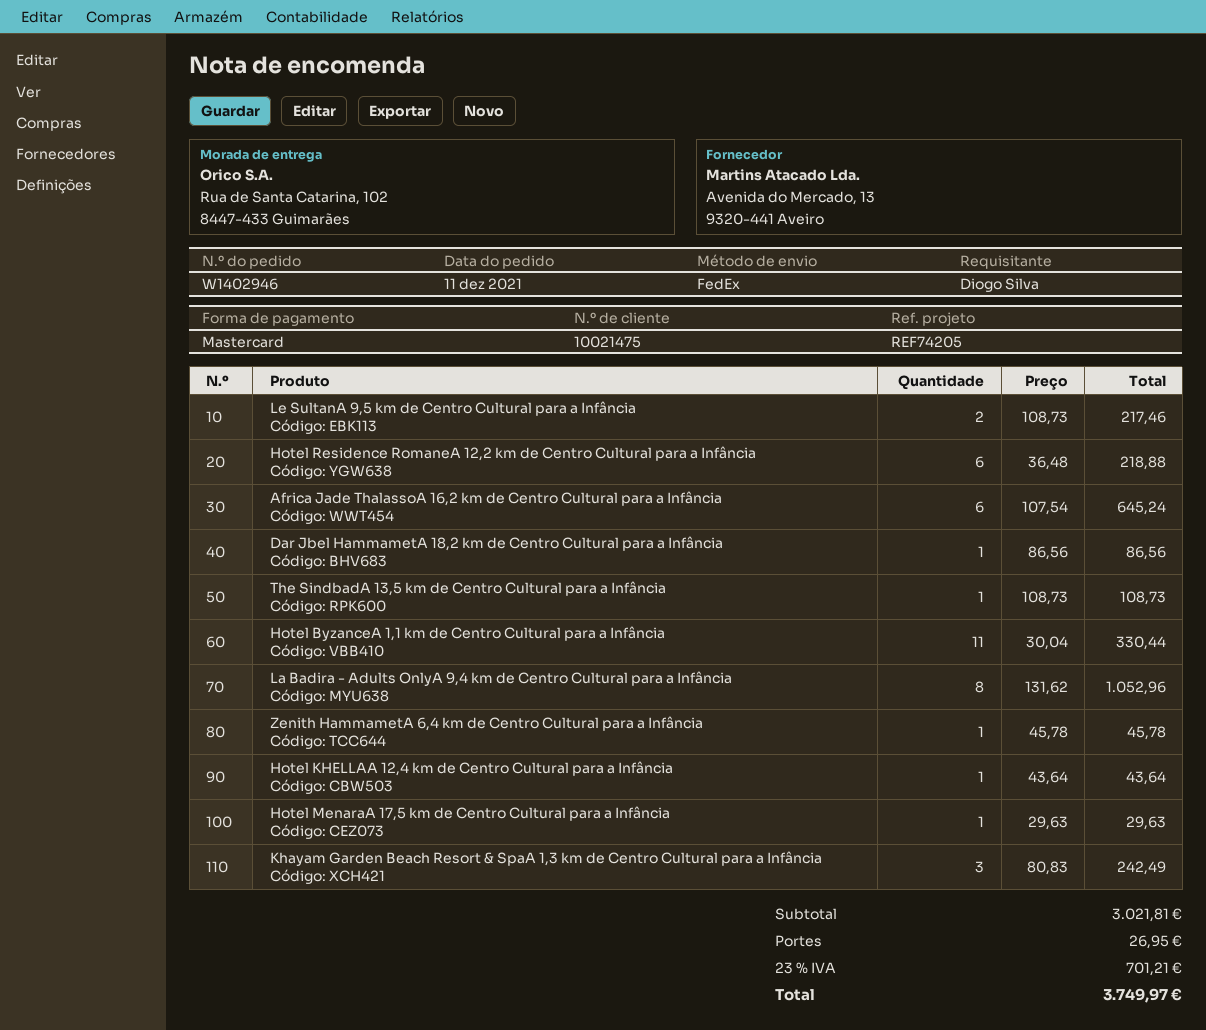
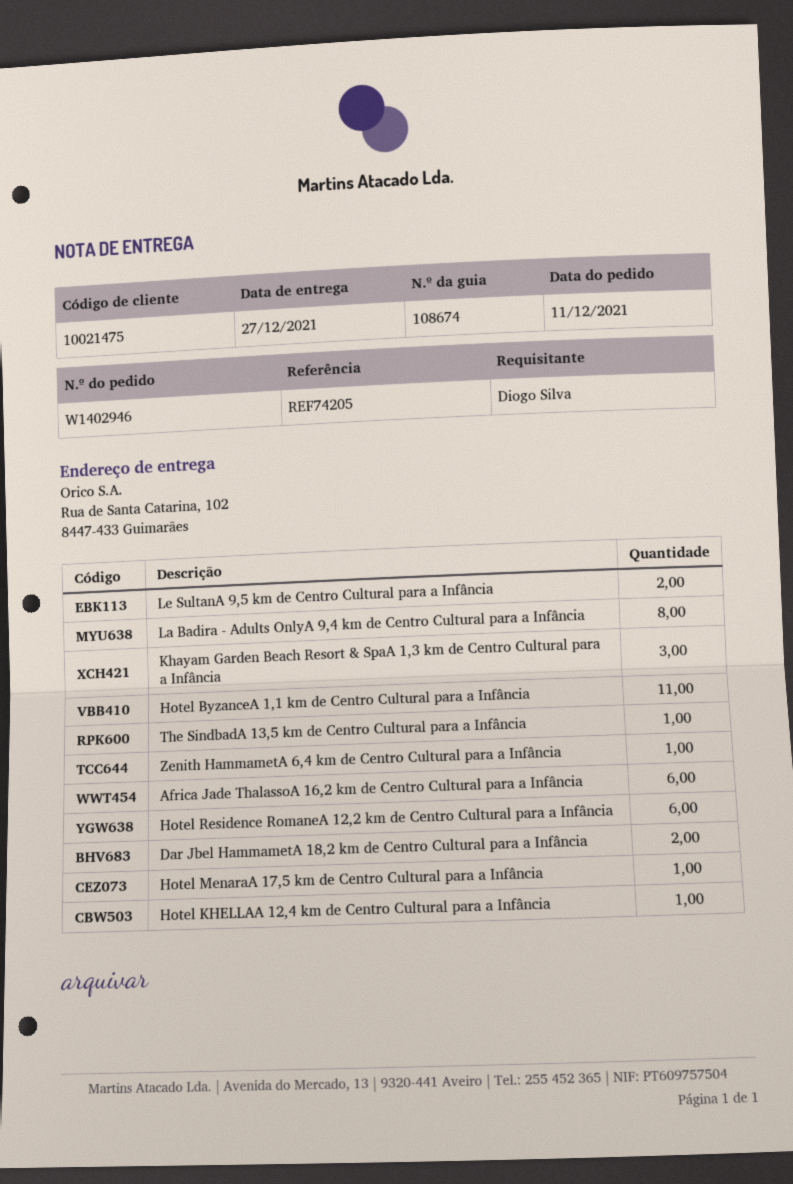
Dar Jbel HammametA 18,2 km de Centro Cultural para a Infância: 1 -> 2

